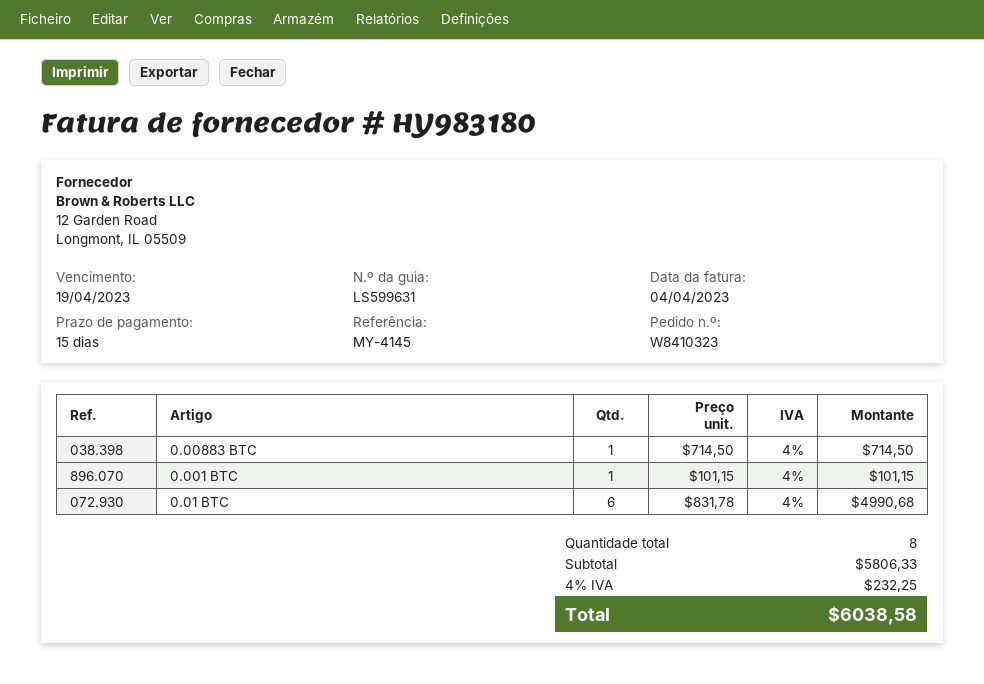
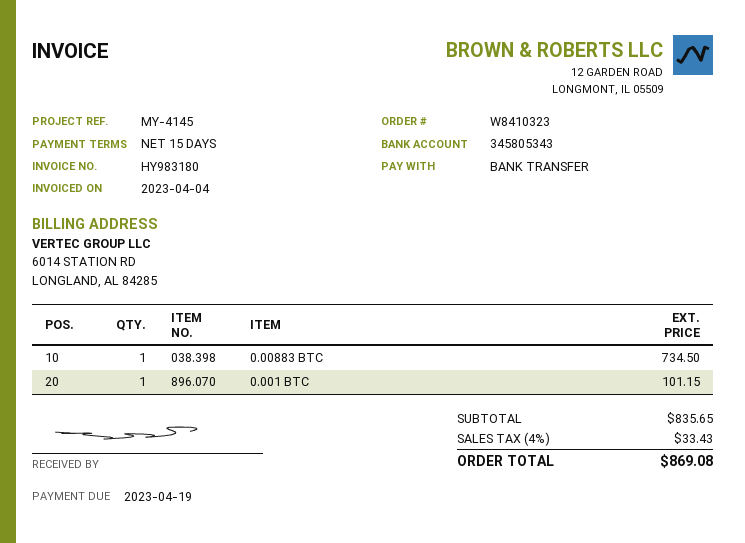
0.00883 BTC: 1 for 714.50 -> 1 for 734.50
0.01 BTC: 6 for 4990.68 -> none
subtotal: 5806.33 -> 835.65
tax: 4% = 232.25 -> 4% = 33.43
total: 6038.58 -> 869.08

